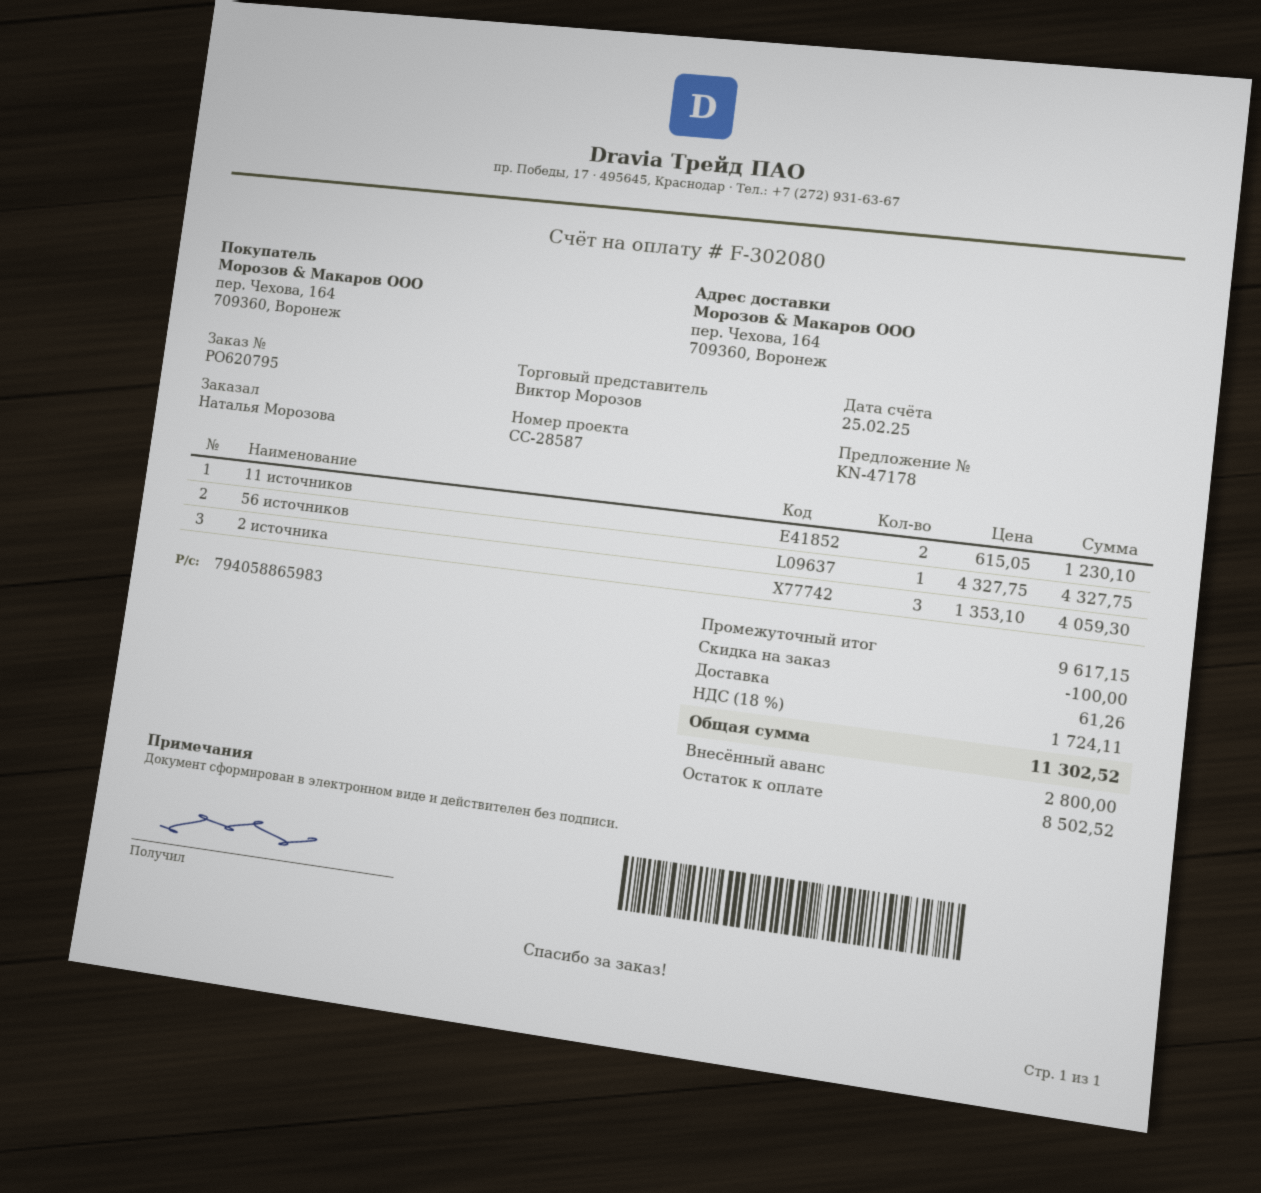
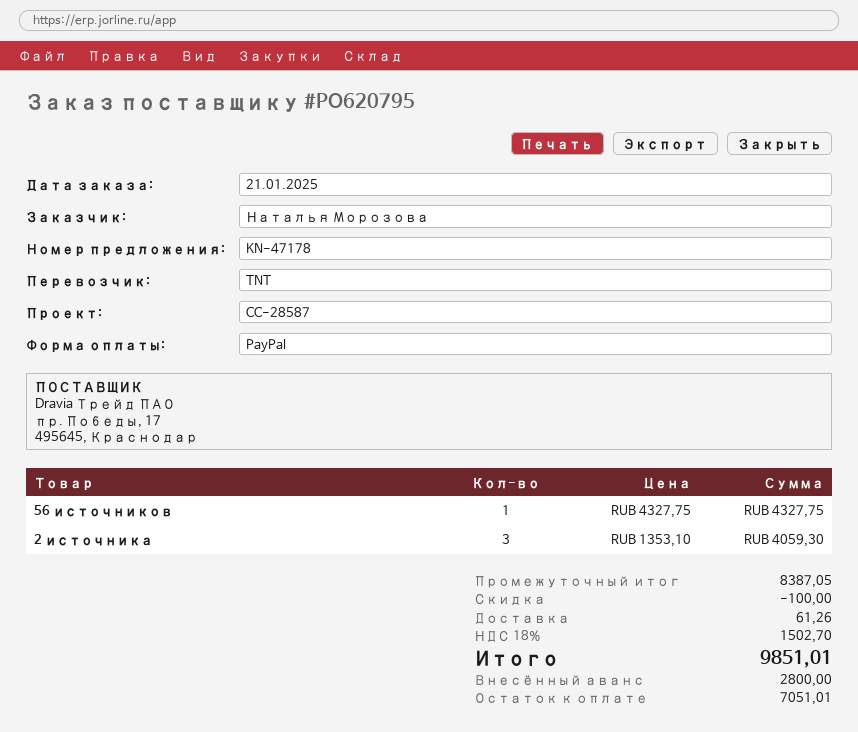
11 источников: 2 x 615.05 = 1230.10 -> none
subtotal: 9617.15 -> 8387.05
tax: 18% = 1724.11 -> 18% = 1502.70
total: 11302.52 -> 9851.01
balance: 8502.52 -> 7051.01

